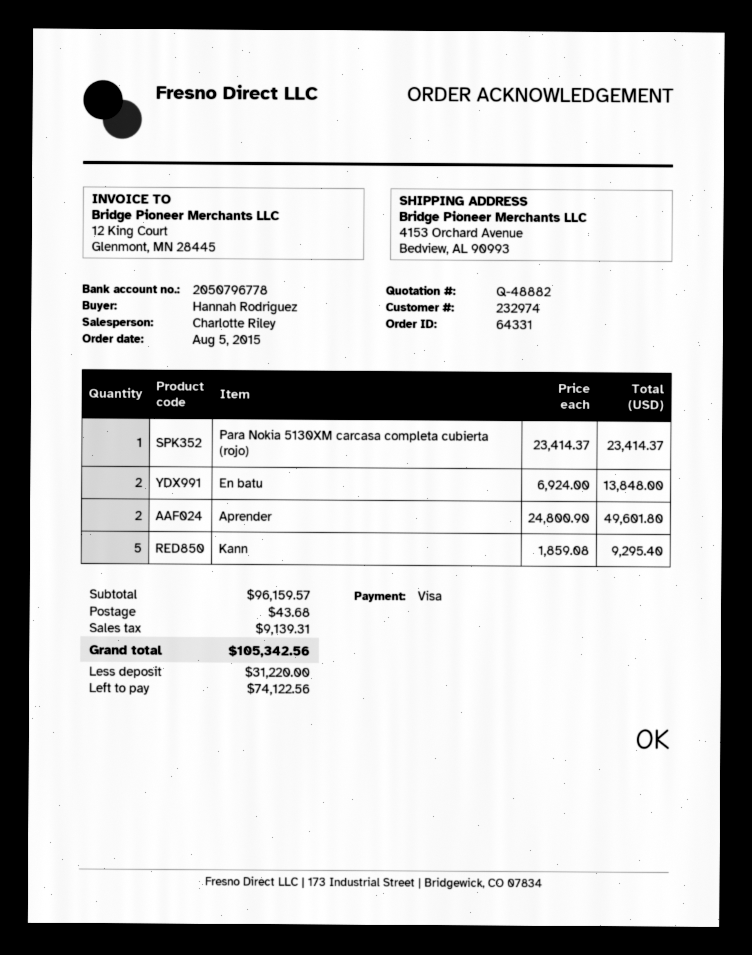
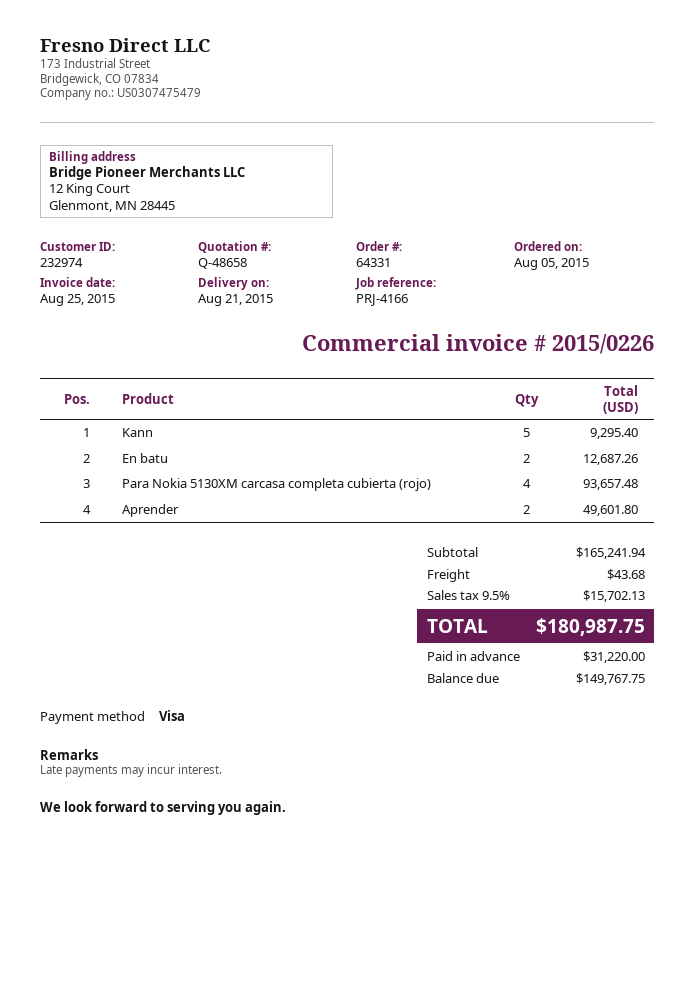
quote number: Q-48882 -> Q-48658
Para Nokia 5130XM carcasa completa cubierta (rojo): 1 for 23414.37 -> 4 for 93657.48
En batu: 2 for 13848.00 -> 2 for 12687.26
subtotal: 96159.57 -> 165241.94
tax: 9139.31 -> 15702.13
total: 105342.56 -> 180987.75
balance: 74122.56 -> 149767.75

